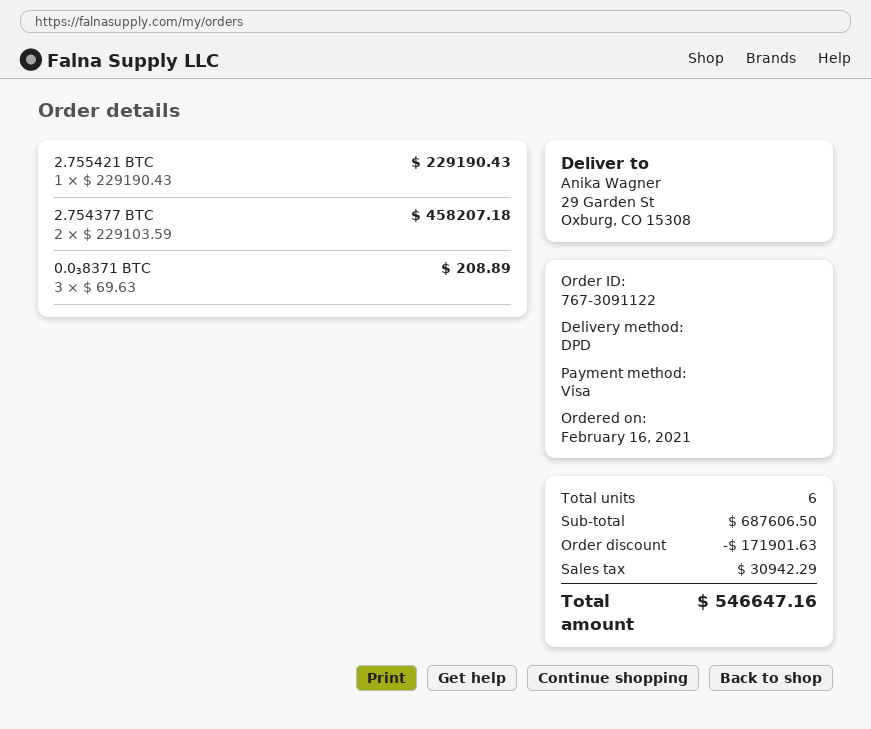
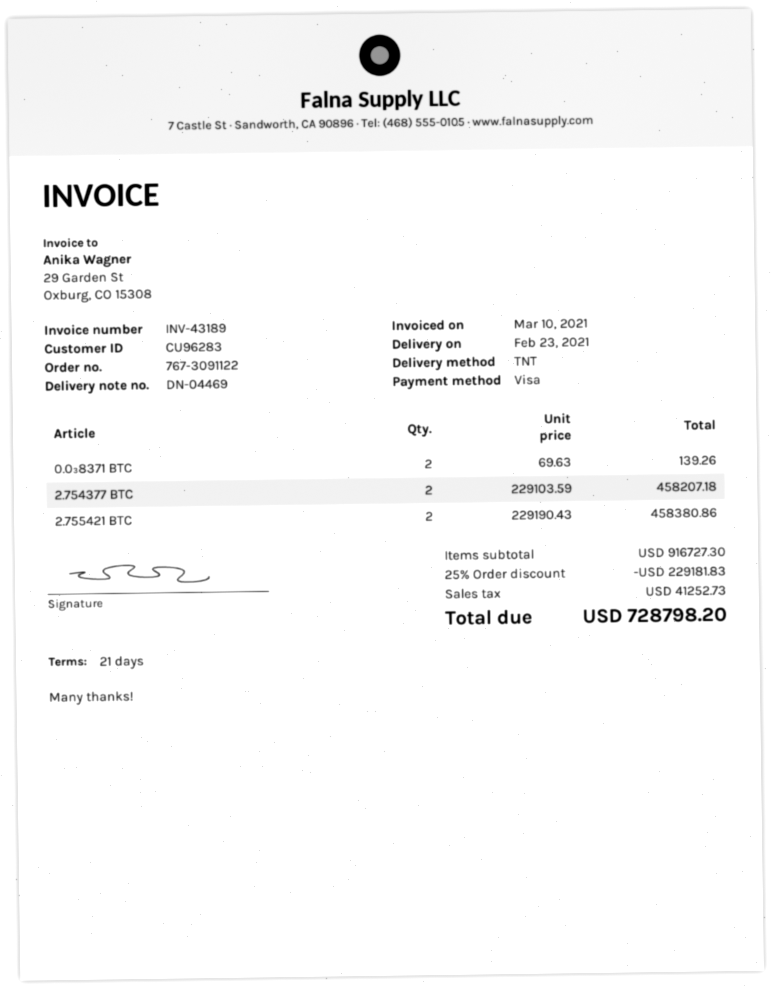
shipping method: DPD -> TNT
2.755421 BTC: 1 x 229190.43 = 229190.43 -> 2 x 229190.43 = 458380.86
0.0₃8371 BTC: 3 x 69.63 = 208.89 -> 2 x 69.63 = 139.26
subtotal: 687606.50 -> 916727.30
discount: 171901.63 -> 229181.83
tax: 30942.29 -> 41252.73
total: 546647.16 -> 728798.20

